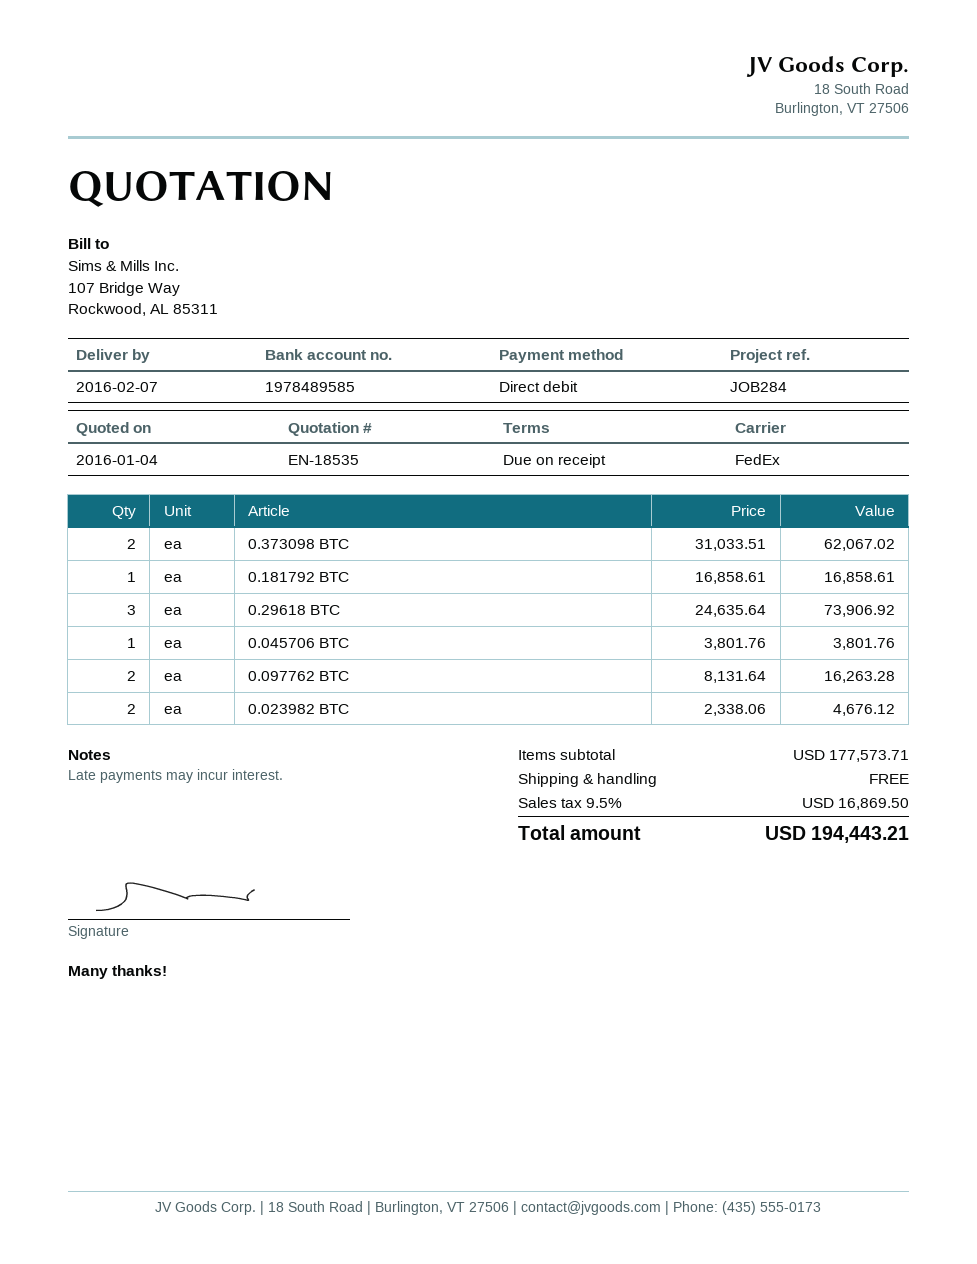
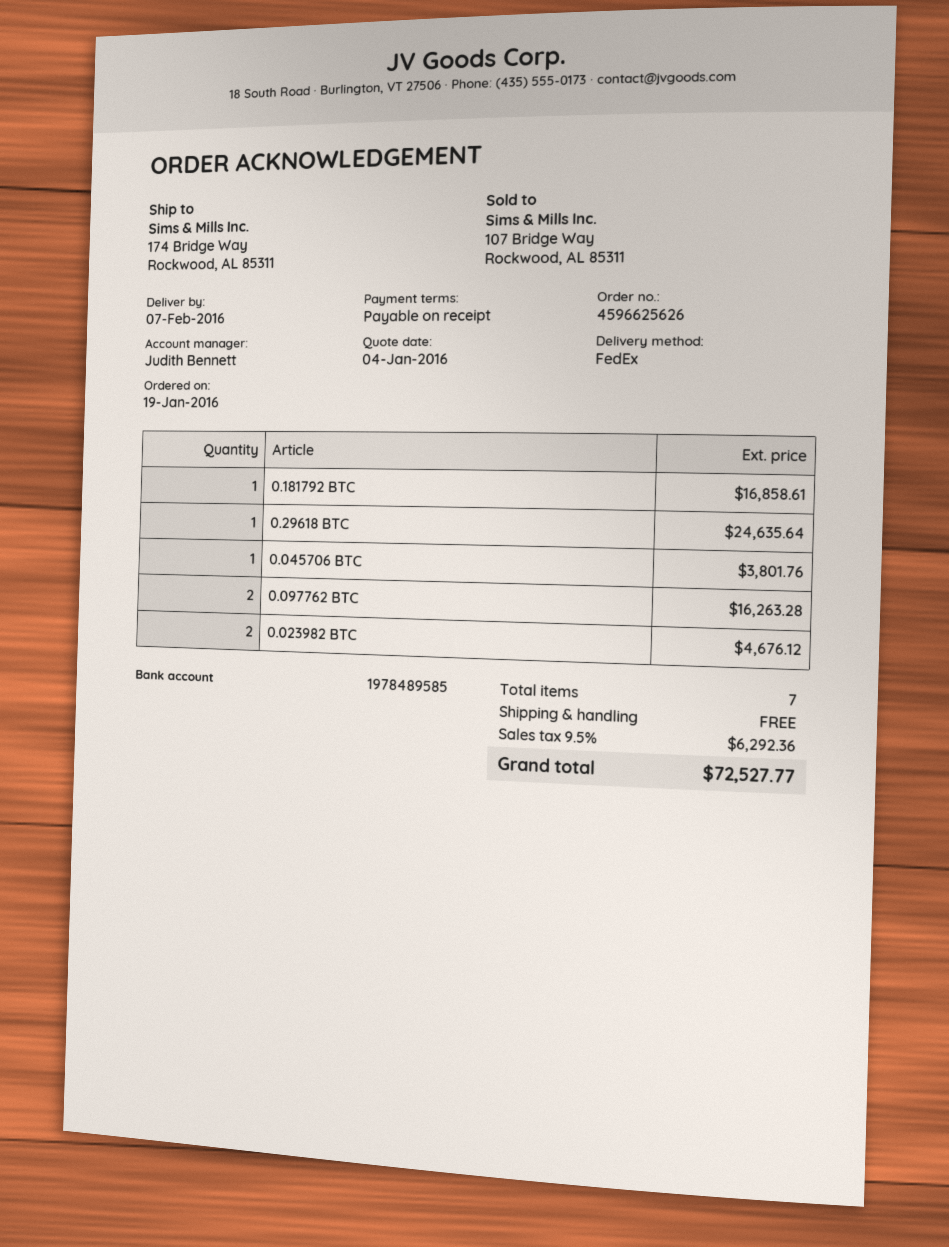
0.373098 BTC: 2 for 62067.02 -> none
0.29618 BTC: 3 for 73906.92 -> 1 for 24635.64
tax: 9.5% = 16869.50 -> 9.5% = 6292.36
total: 194443.21 -> 72527.77

